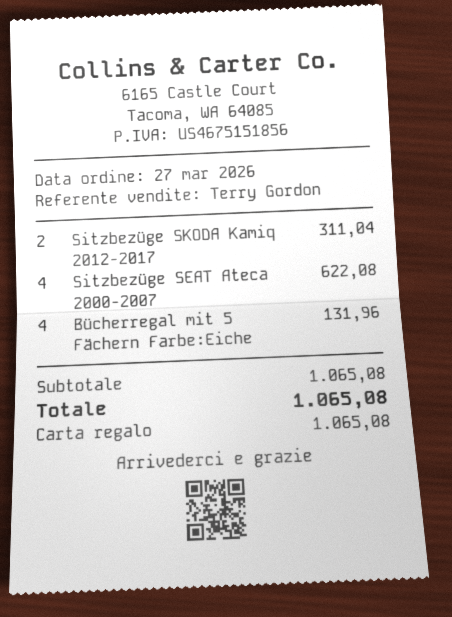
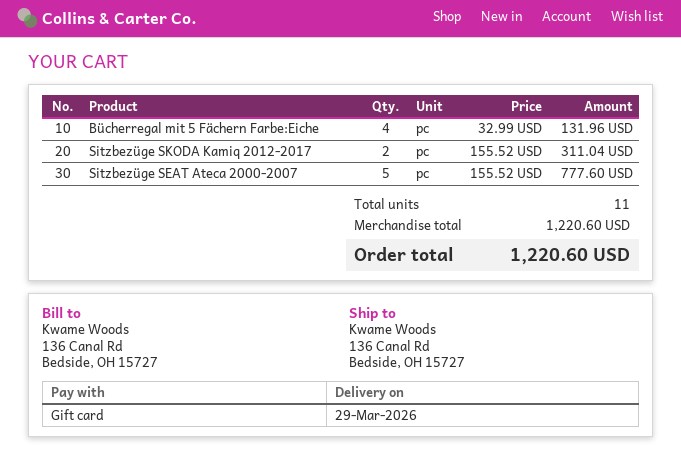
Sitzbezüge SEAT Ateca 2000-2007: 4 for 622.08 -> 5 for 777.60
subtotal: 1065.08 -> 1220.60
total: 1065.08 -> 1220.60

